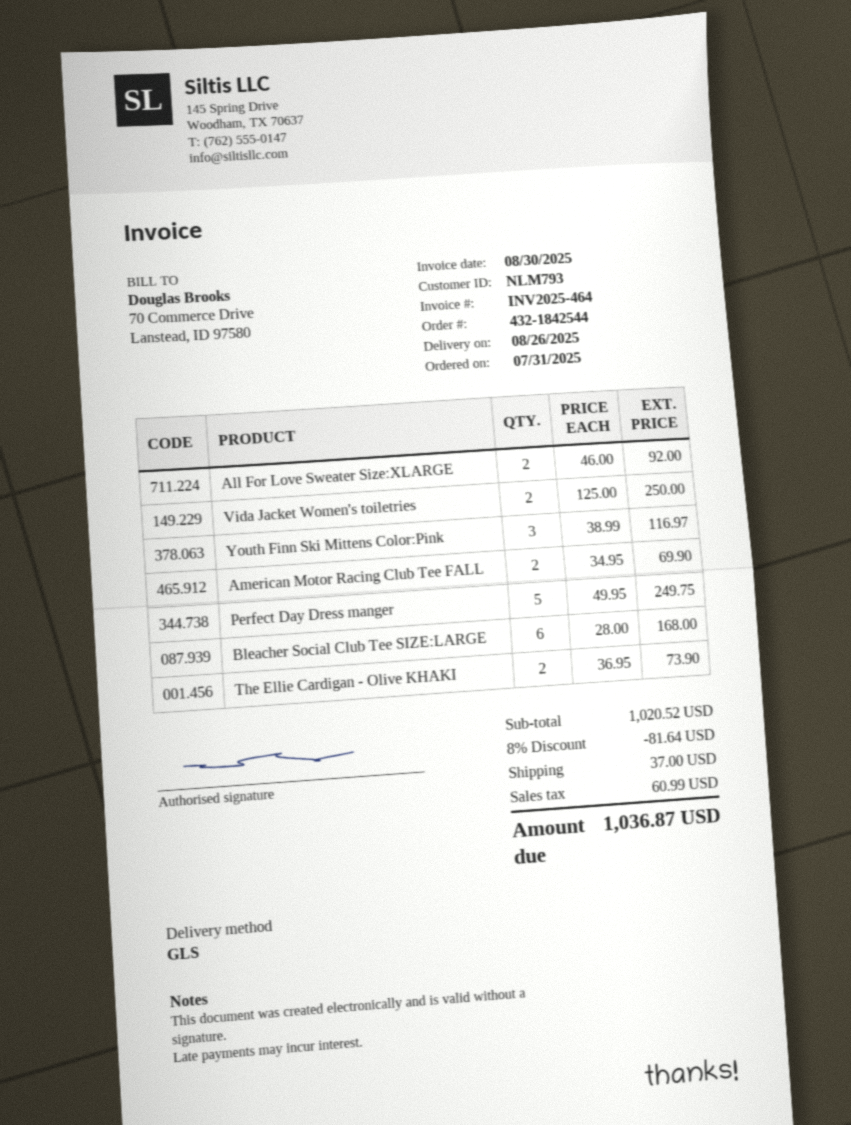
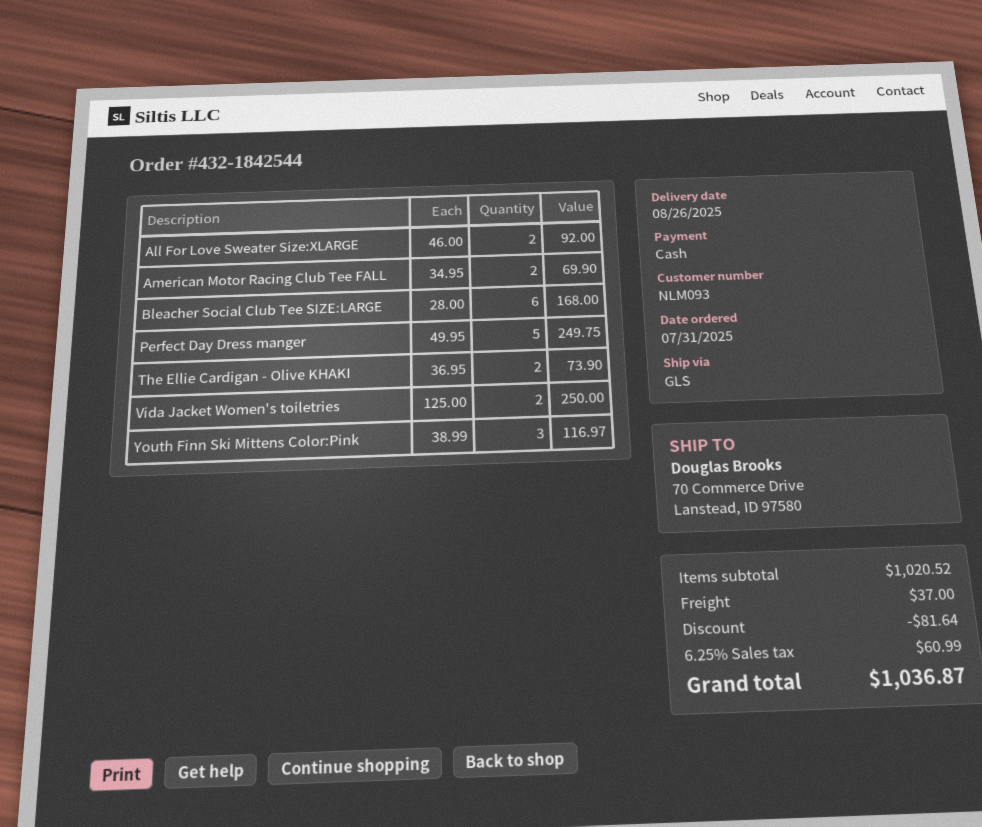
customer number: NLM793 -> NLM093

